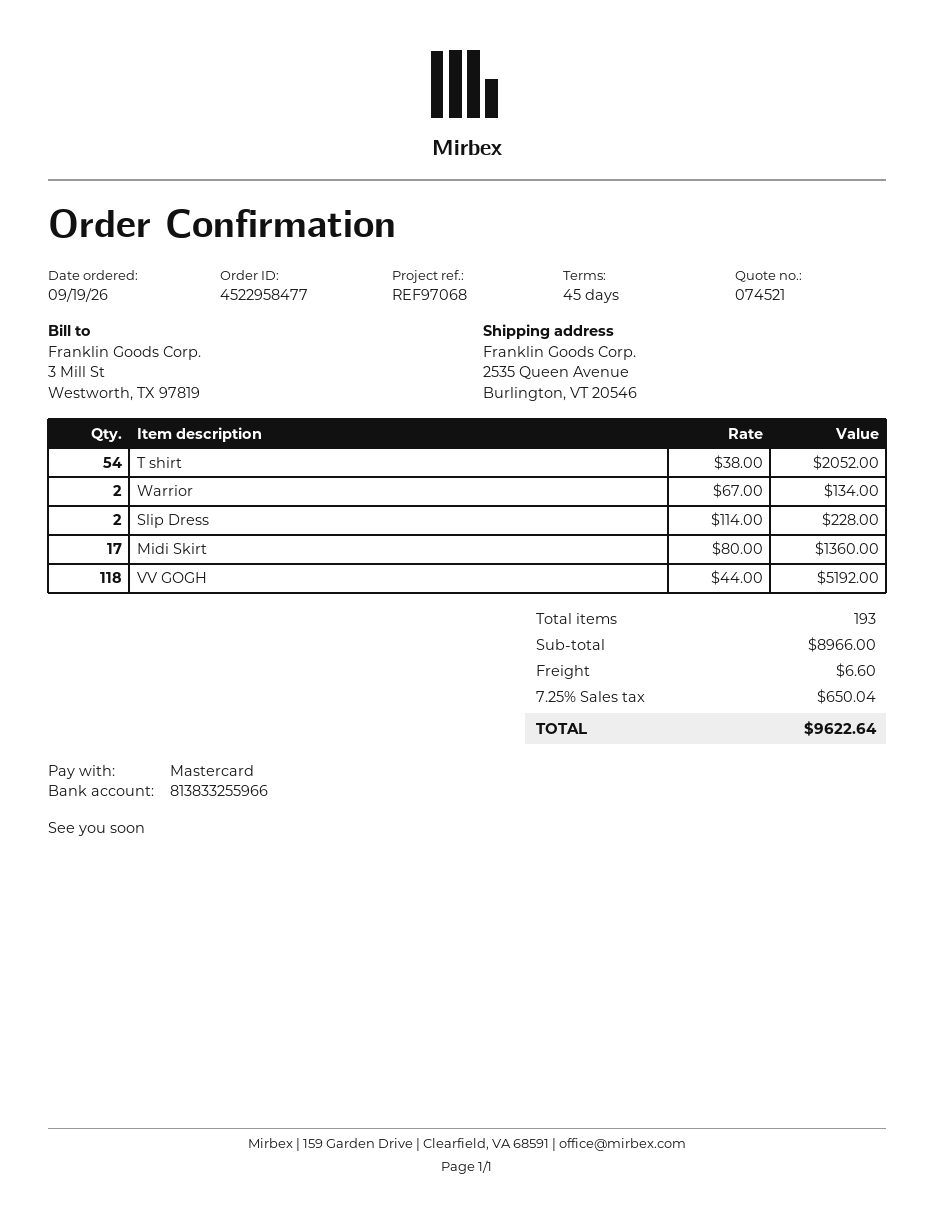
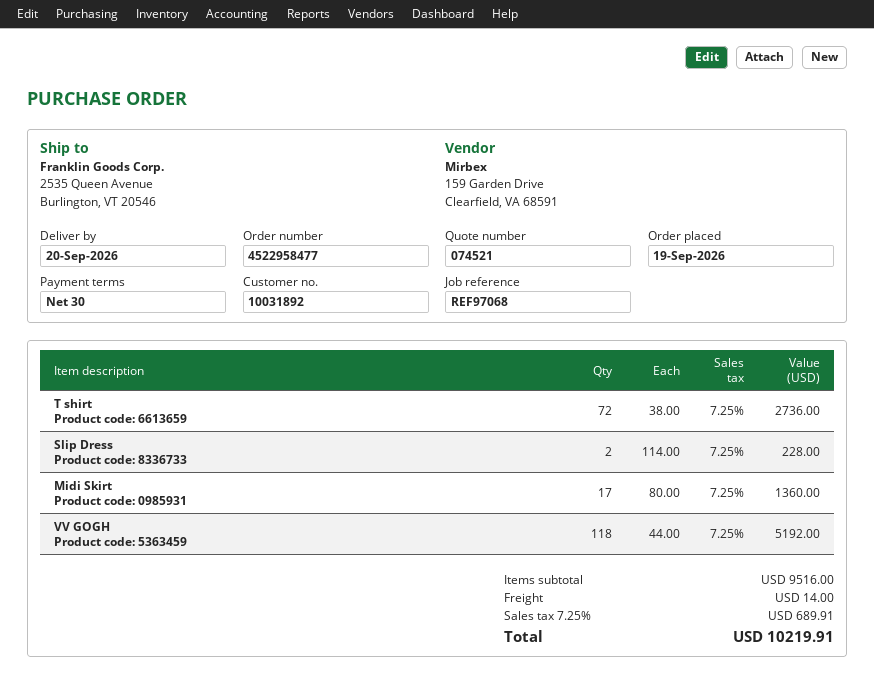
payment terms: 45 days -> 30 days
T shirt: 54 x 38.00 = 2052.00 -> 72 x 38.00 = 2736.00
Warrior: 2 x 67.00 = 134.00 -> none
subtotal: 8966.00 -> 9516.00
shipping: 6.60 -> 14.00
tax: 7.25% = 650.04 -> 7.25% = 689.91
total: 9622.64 -> 10219.91

